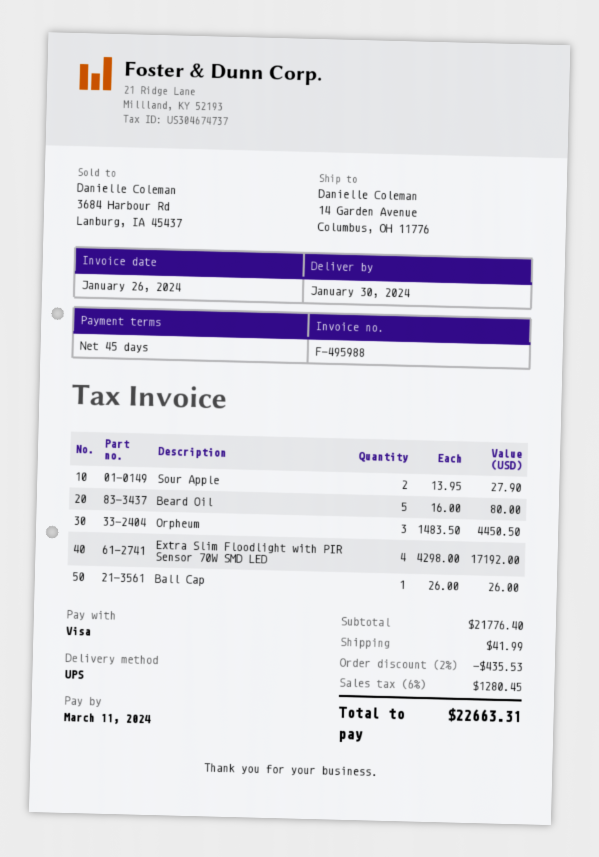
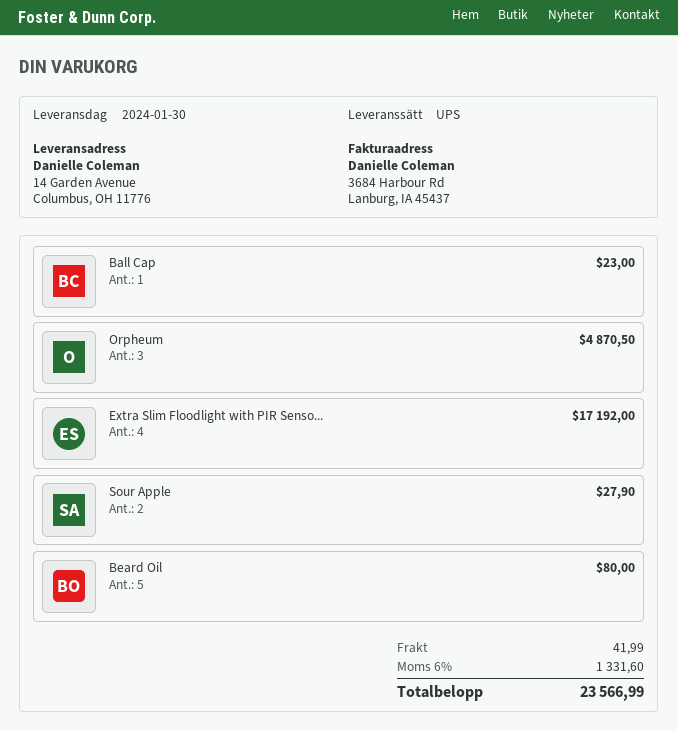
Orpheum: 3 for 4450.50 -> 3 for 4870.50
Ball Cap: 1 for 26.00 -> 1 for 23.00
discount: 2% = 435.53 -> none
tax: 6% = 1280.45 -> 6% = 1331.60
total: 22663.31 -> 23566.99

